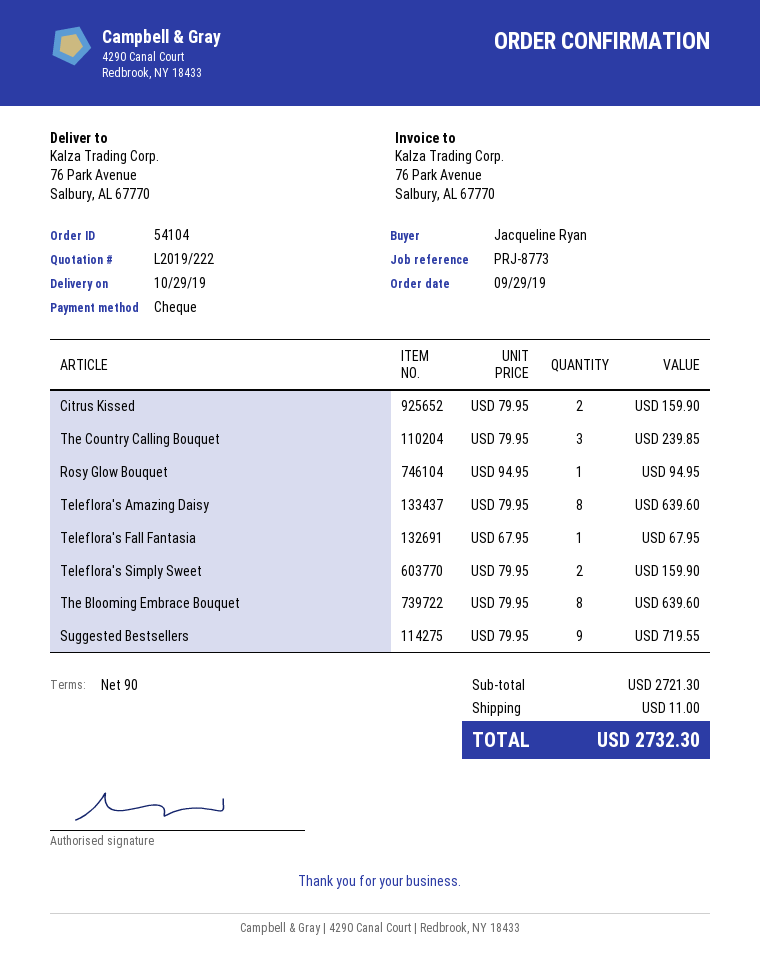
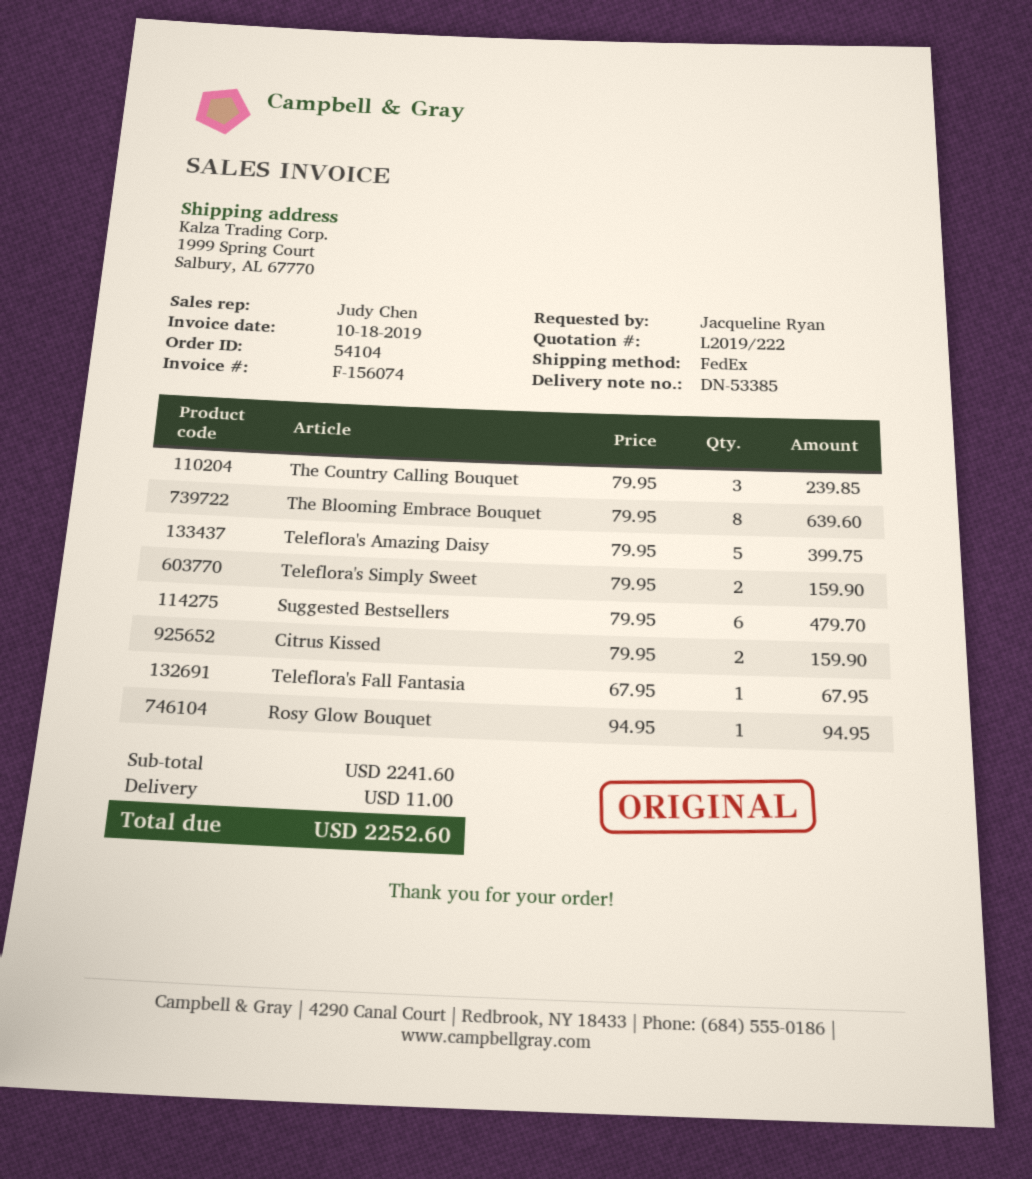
ship to: 76 Park Avenue, Salbury, AL 67770 -> 1999 Spring Court, Salbury, AL 67770
Teleflora's Amazing Daisy: 8 x 79.95 = 639.60 -> 5 x 79.95 = 399.75
Suggested Bestsellers: 9 x 79.95 = 719.55 -> 6 x 79.95 = 479.70
subtotal: 2721.30 -> 2241.60
total: 2732.30 -> 2252.60

